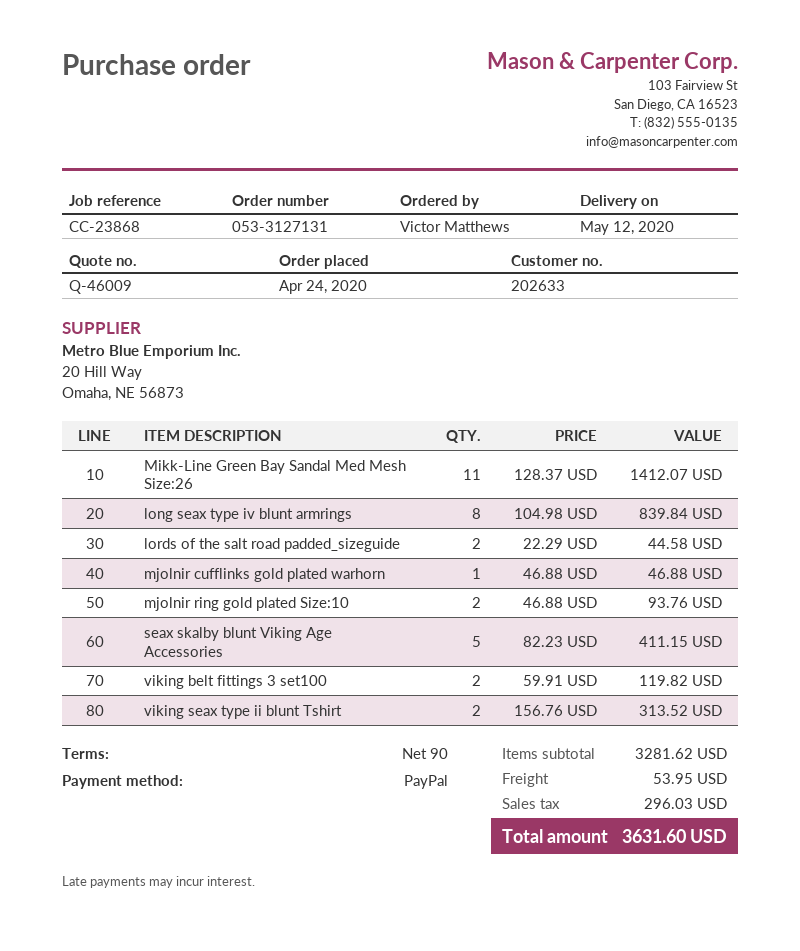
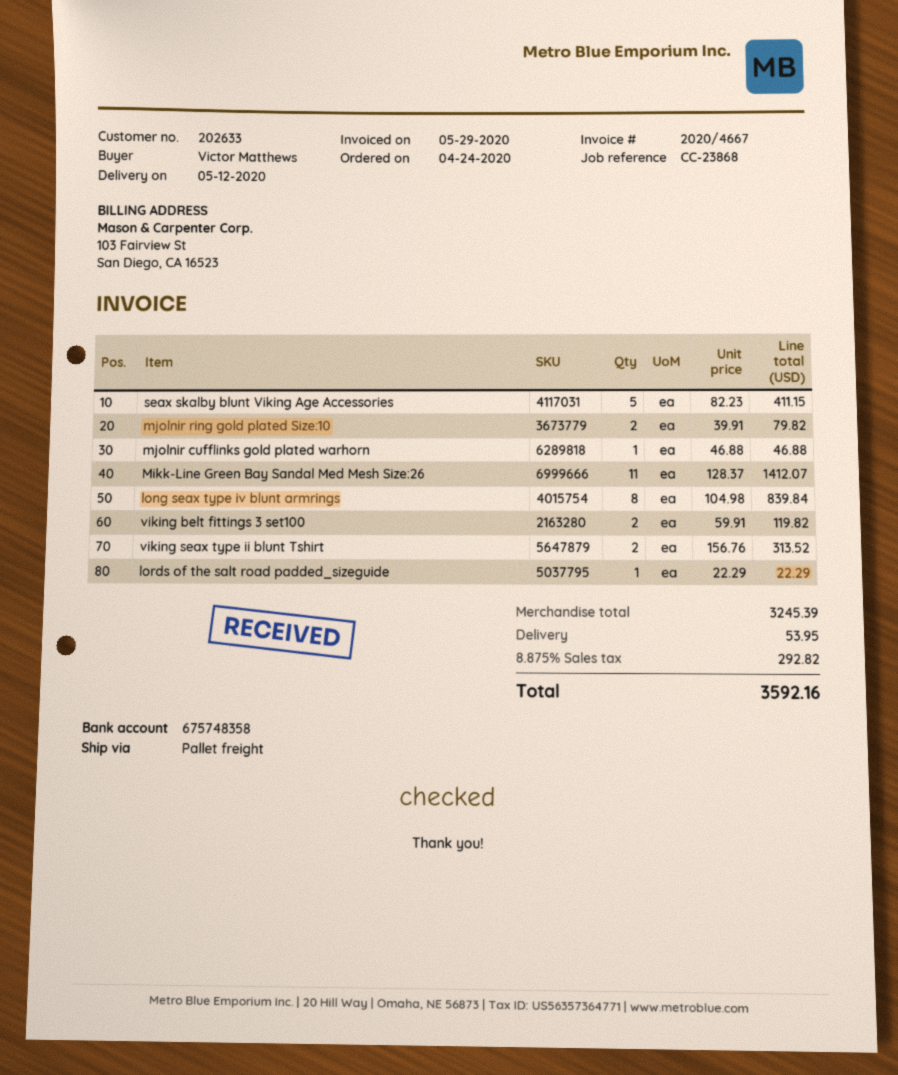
lords of the salt road padded_sizeguide: 2 x 22.29 = 44.58 -> 1 x 22.29 = 22.29
mjolnir ring gold plated Size:10: 2 x 46.88 = 93.76 -> 2 x 39.91 = 79.82
subtotal: 3281.62 -> 3245.39
tax: 296.03 -> 292.82
total: 3631.60 -> 3592.16

